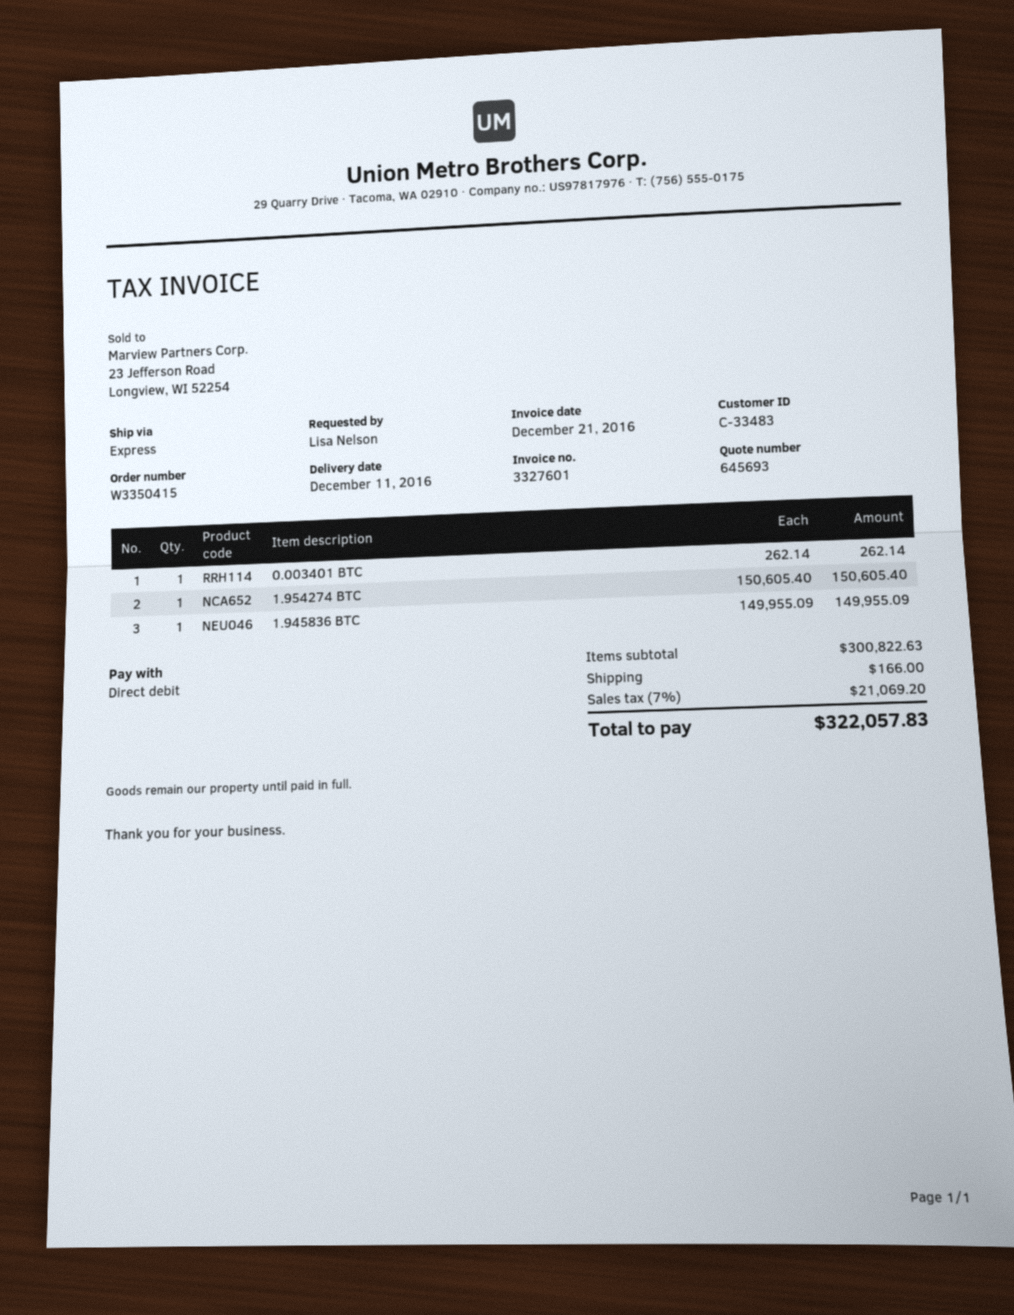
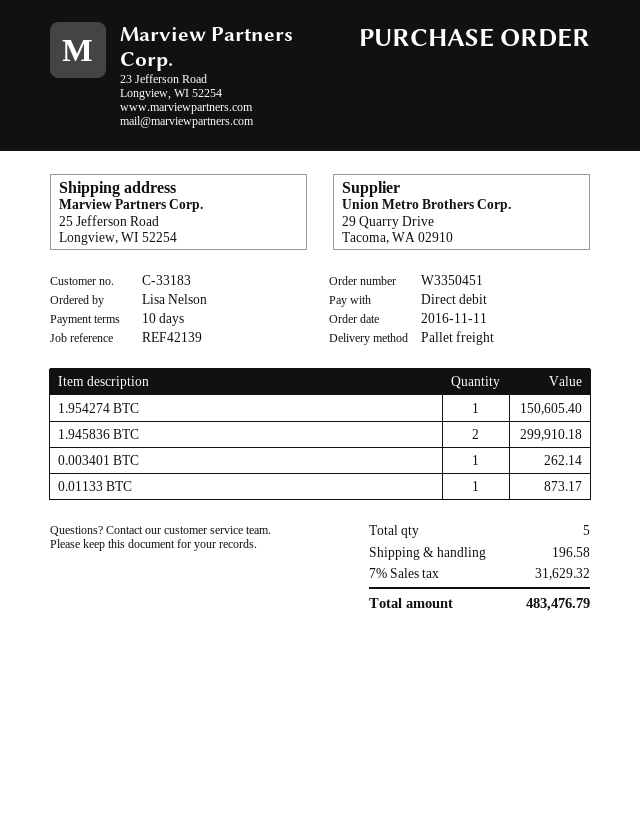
order number: W3350415 -> W3350451
customer number: C-33483 -> C-33183
shipping method: express -> pallet freight
1.945836 BTC: 1 for 149955.09 -> 2 for 299910.18
0.01133 BTC: none -> 1 for 873.17
shipping: 166.00 -> 196.58
tax: 7% = 21069.20 -> 7% = 31629.32
total: 322057.83 -> 483476.79

